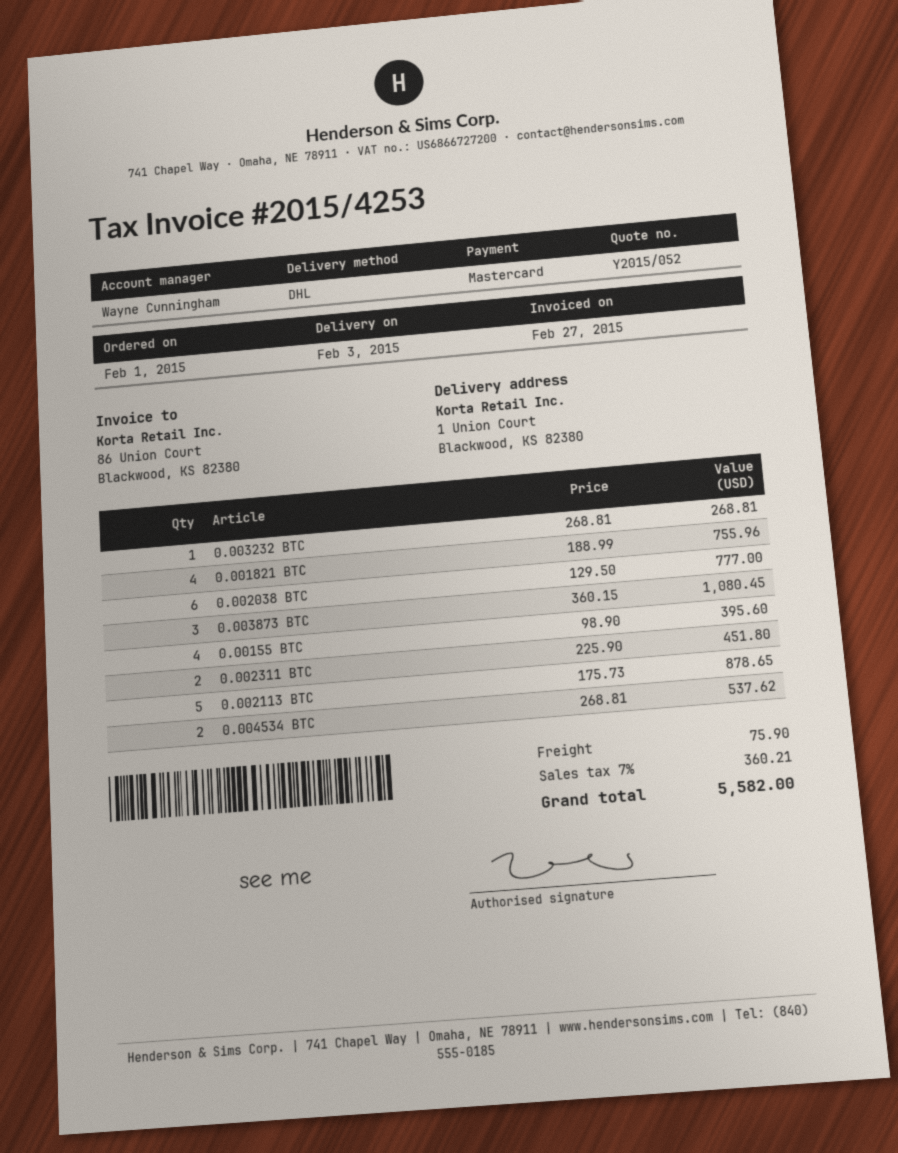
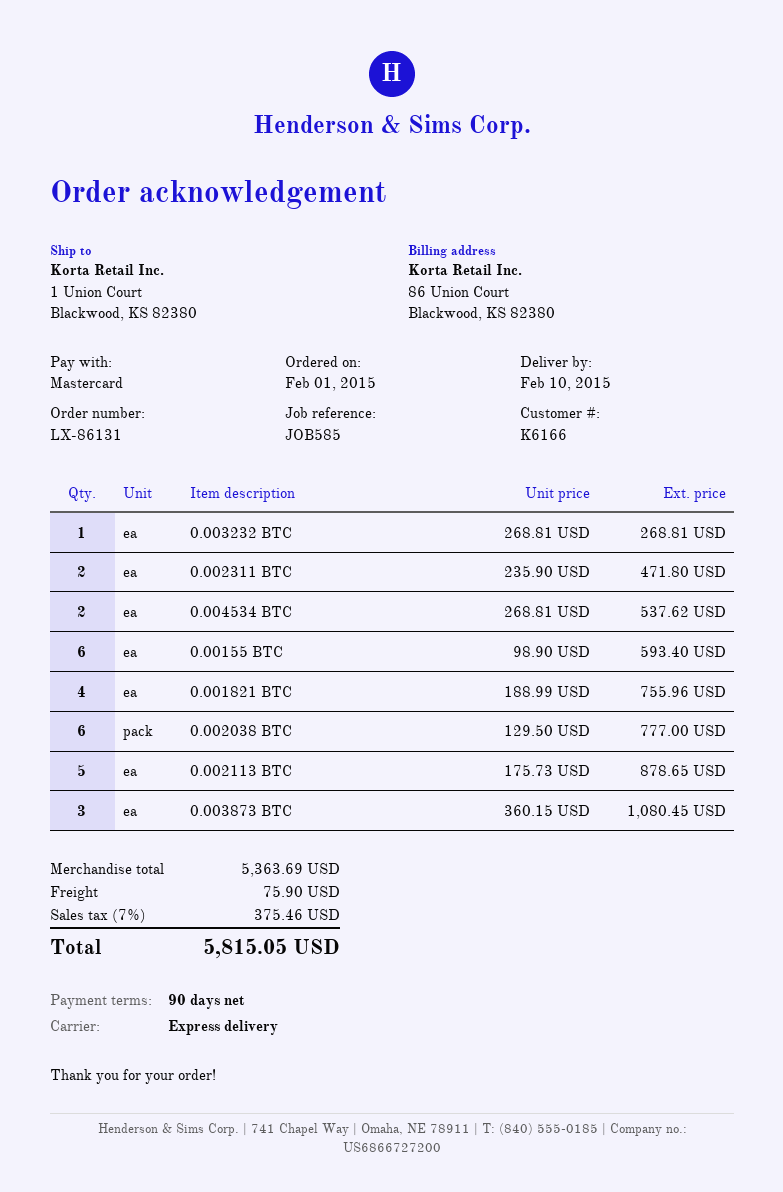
delivery date: 2015-02-03 -> 2015-02-10
shipping method: DHL -> express
0.00155 BTC: 4 x 98.90 = 395.60 -> 6 x 98.90 = 593.40
0.002311 BTC: 2 x 225.90 = 451.80 -> 2 x 235.90 = 471.80
tax: 7% = 360.21 -> 7% = 375.46
total: 5582.00 -> 5815.05

